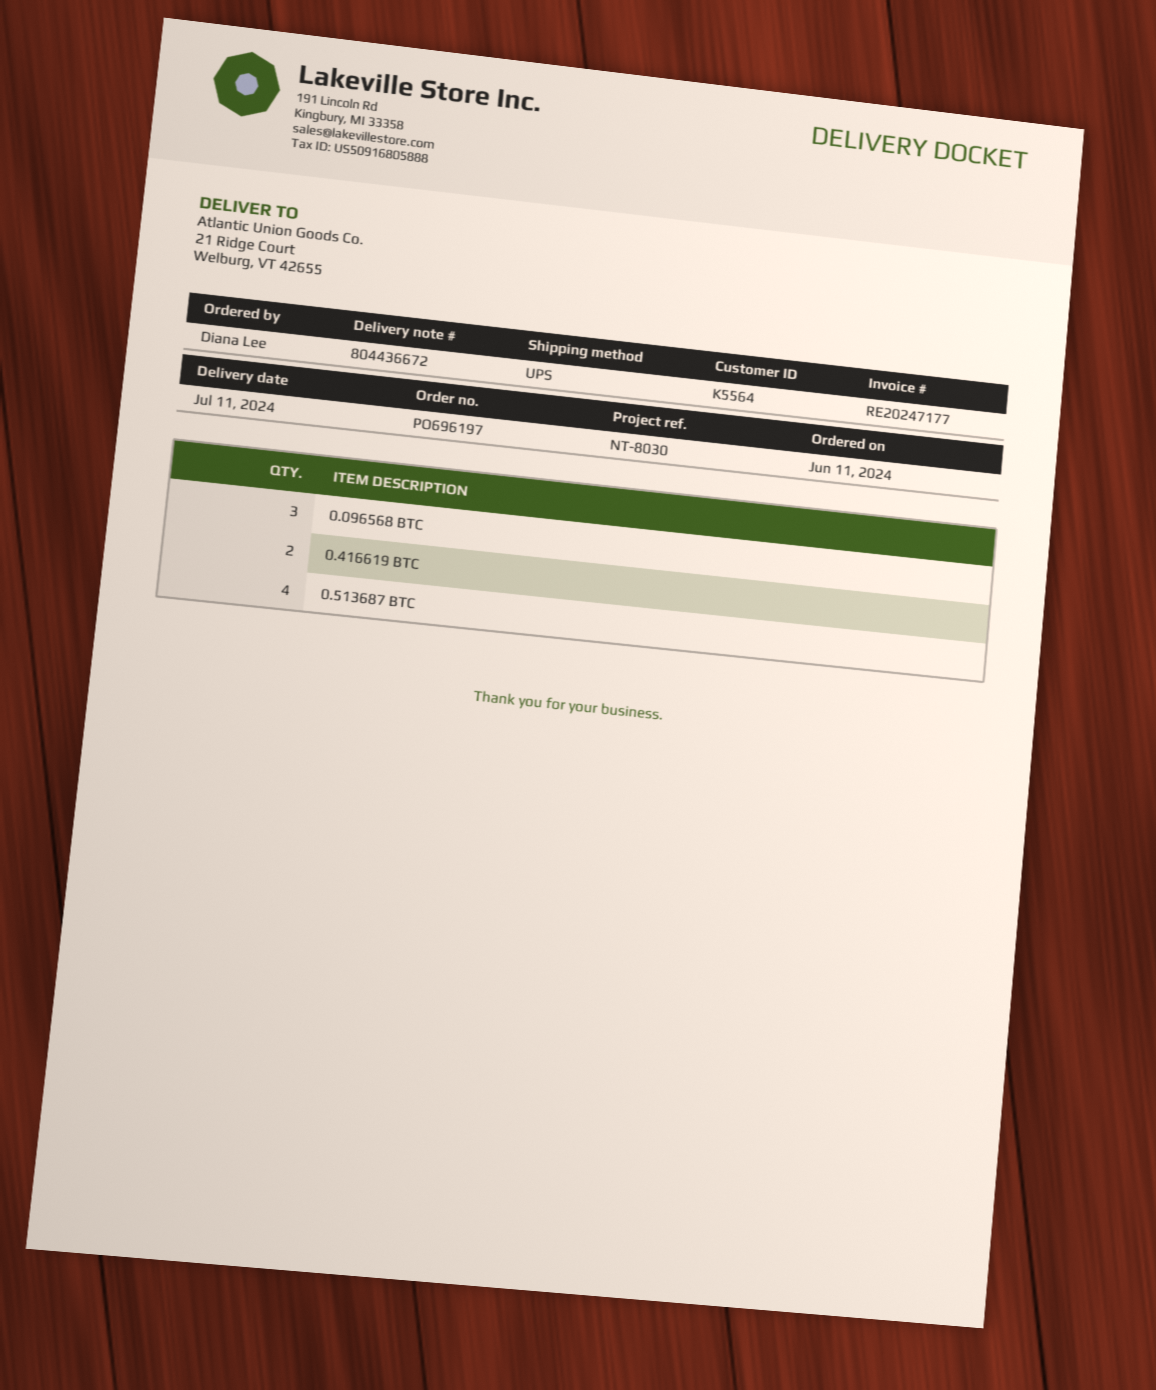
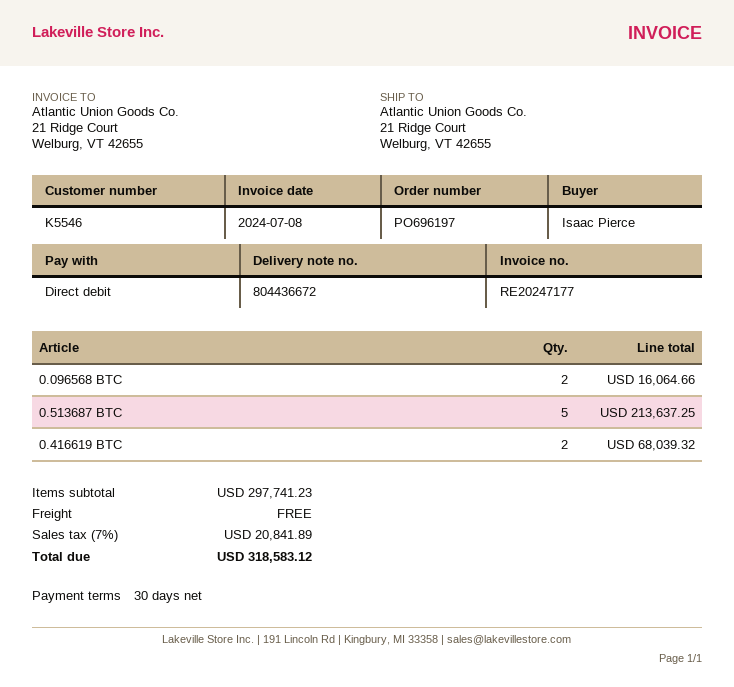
customer number: K5564 -> K5546
ordered by: Diana Lee -> Isaac Pierce
0.096568 BTC: 3 -> 2
0.513687 BTC: 4 -> 5

